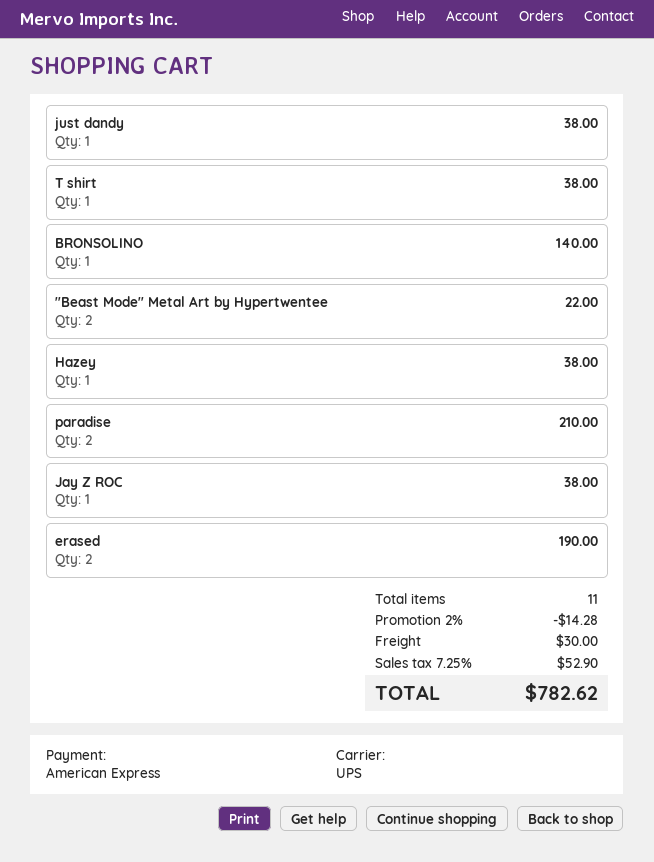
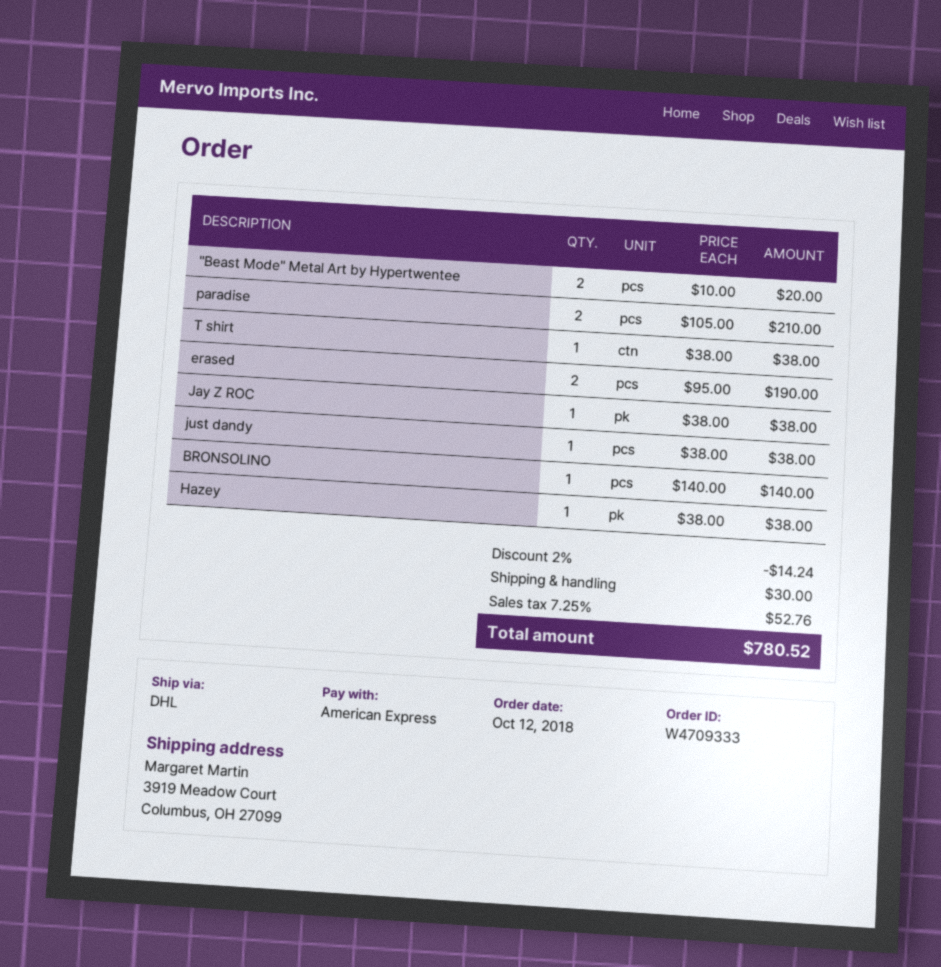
shipping method: UPS -> DHL
"Beast Mode" Metal Art by Hypertwentee: 2 for 22.00 -> 2 for 20.00
discount: 2% = 14.28 -> 2% = 14.24
tax: 7.25% = 52.90 -> 7.25% = 52.76
total: 782.62 -> 780.52

